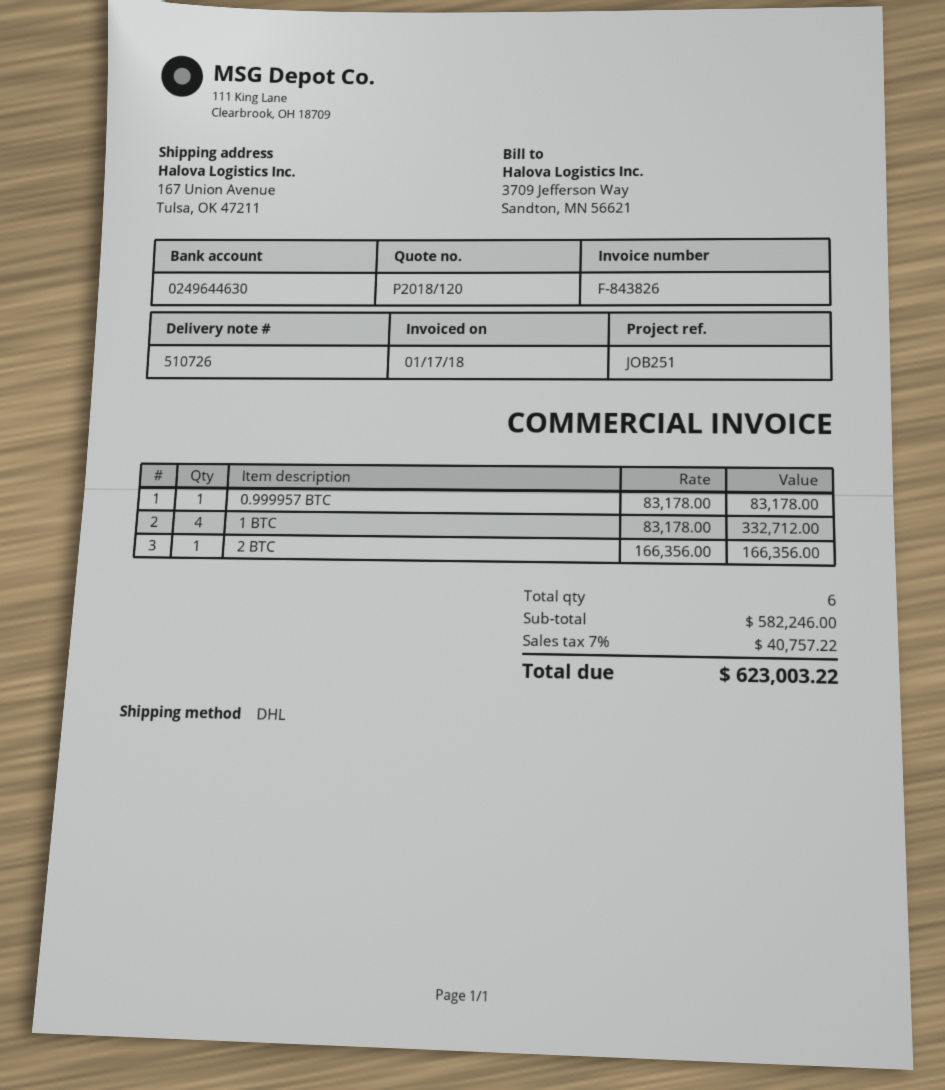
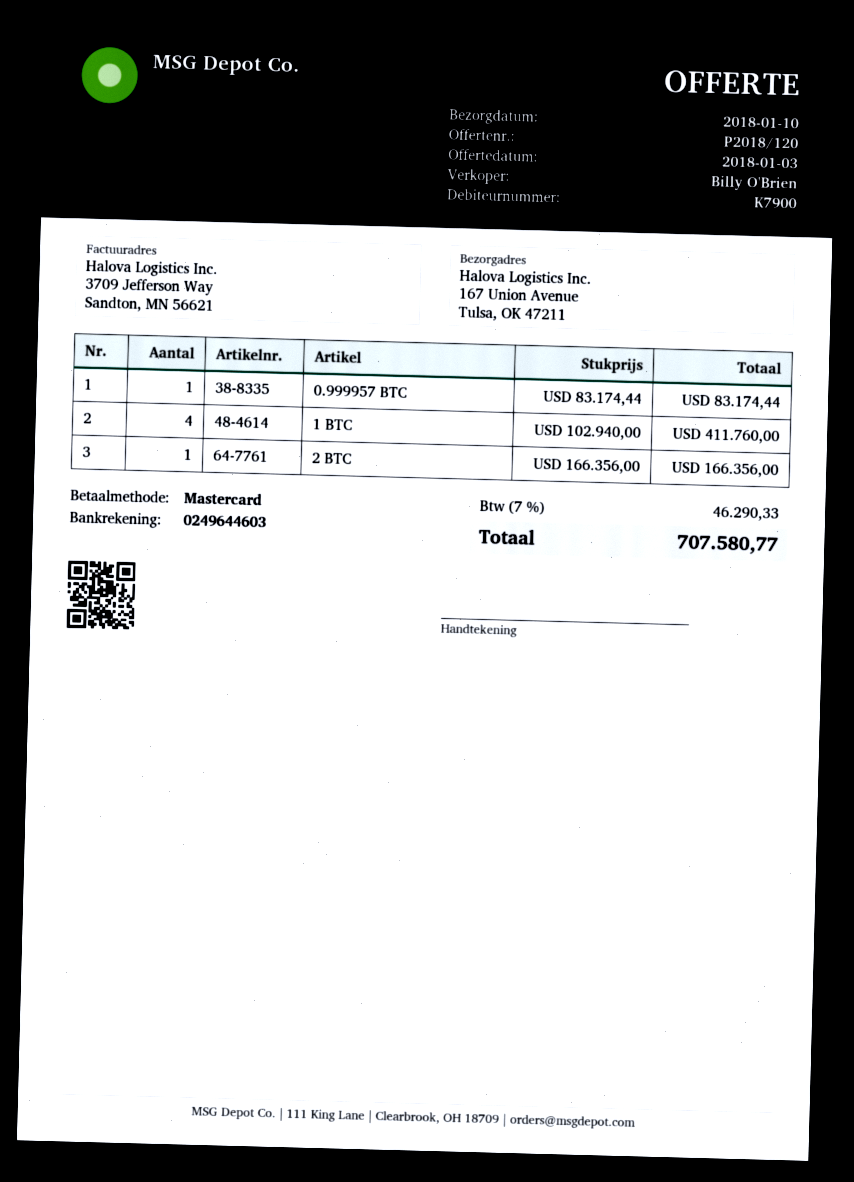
bank account: 0249644630 -> 0249644603
0.999957 BTC: 1 x 83178.00 = 83178.00 -> 1 x 83174.44 = 83174.44
1 BTC: 4 x 83178.00 = 332712.00 -> 4 x 102940.00 = 411760.00
tax: 7% = 40757.22 -> 7% = 46290.33
total: 623003.22 -> 707580.77

